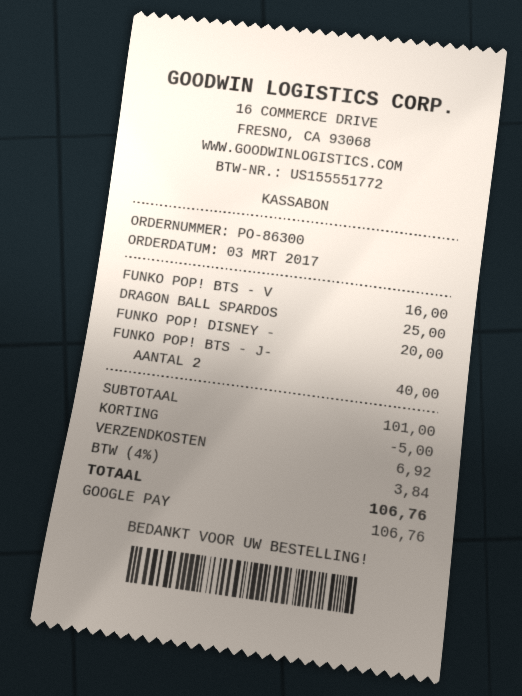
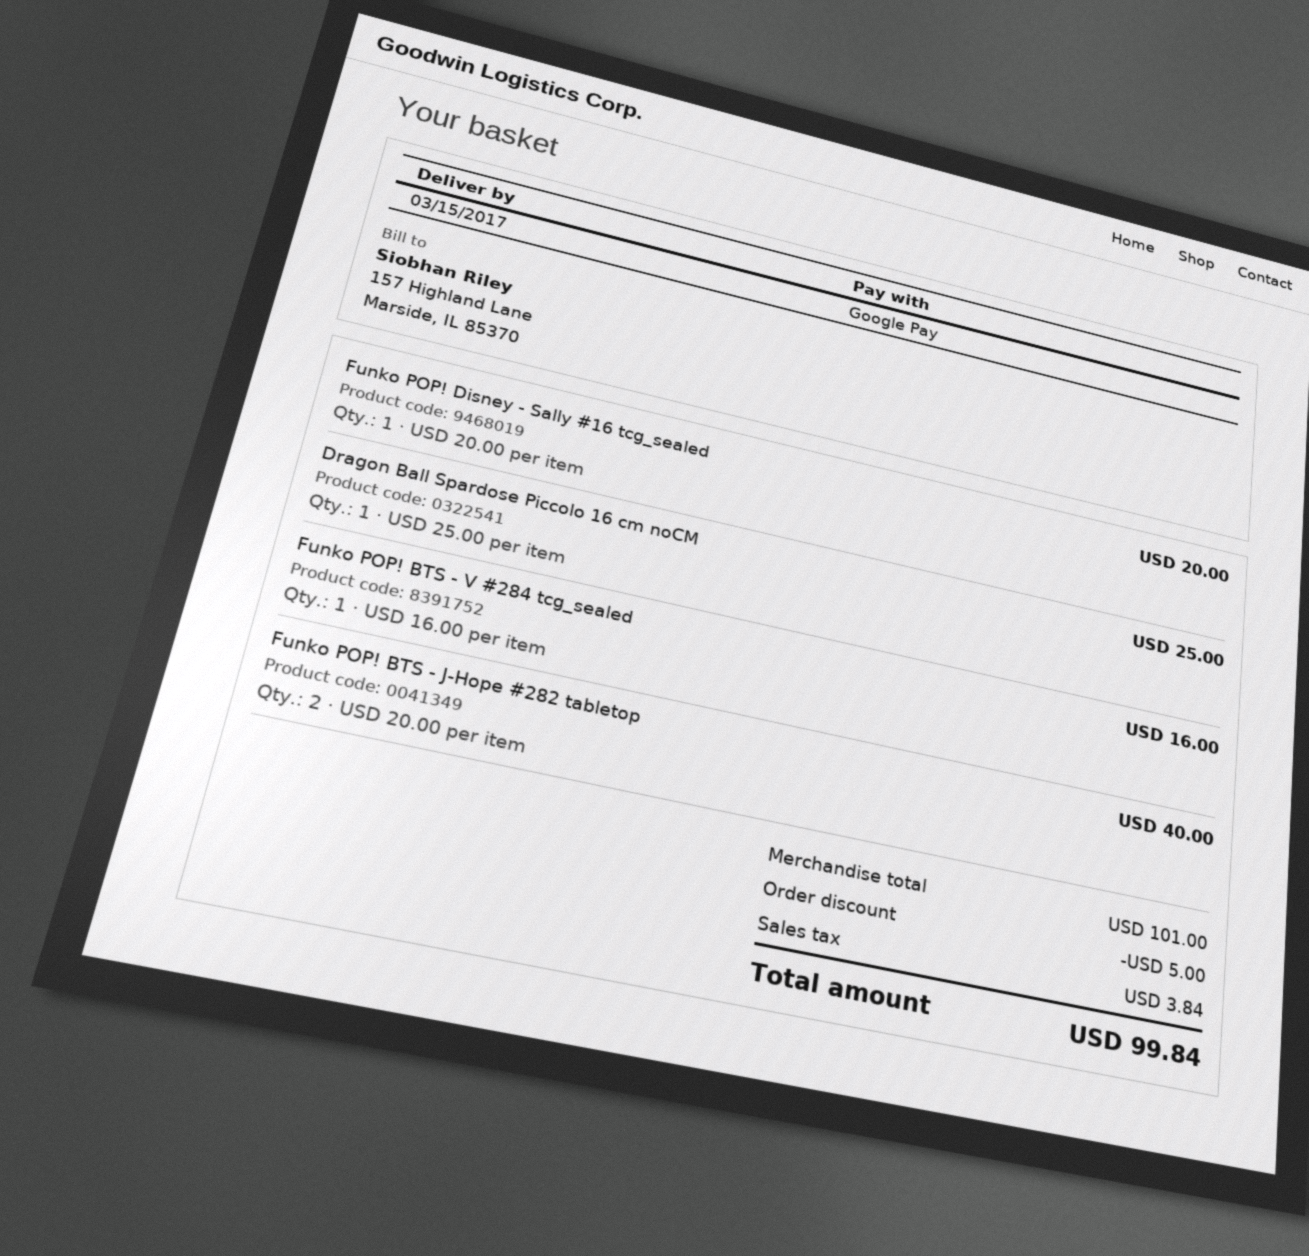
shipping: 6.92 -> none
total: 106.76 -> 99.84

